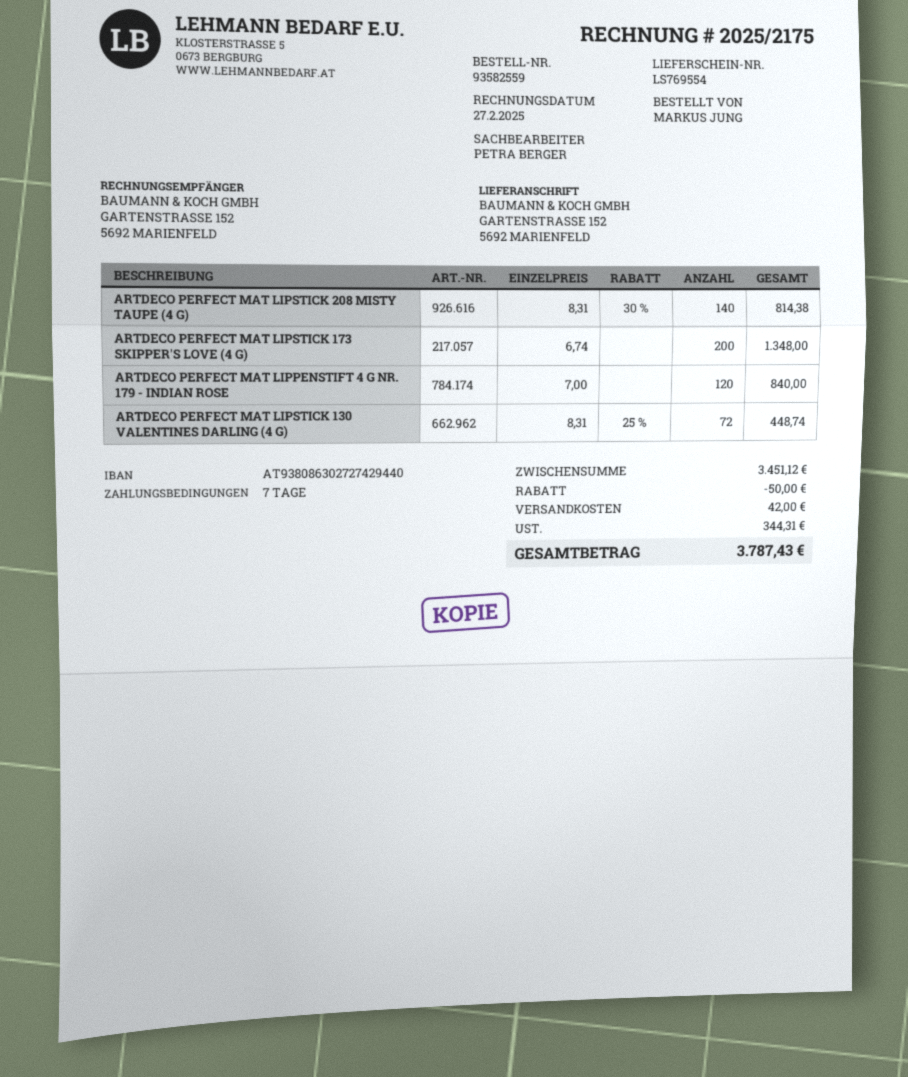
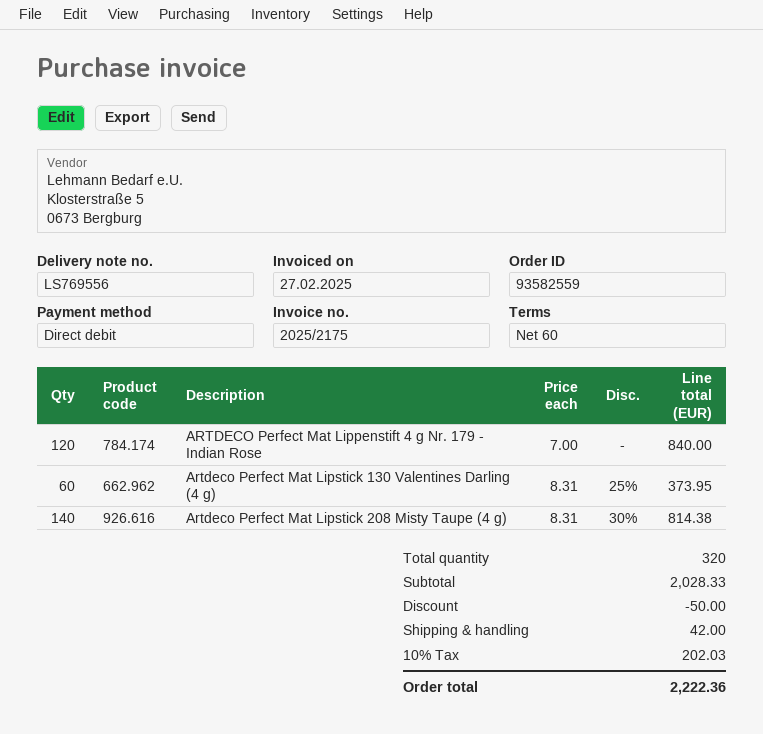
delivery note number: LS769554 -> LS769556
payment terms: 7 days -> 60 days
ARTDECO PERFECT MAT LIPSTICK 173 SKIPPER'S LOVE (4 G): 200 x 6.74 = 1348.00 -> none
ARTDECO PERFECT MAT LIPSTICK 130 VALENTINES DARLING (4 G): 72 x 8.31 - 25% = 448.74 -> 60 x 8.31 - 25% = 373.95
subtotal: 3451.12 -> 2028.33
tax: 344.31 -> 202.03
total: 3787.43 -> 2222.36

